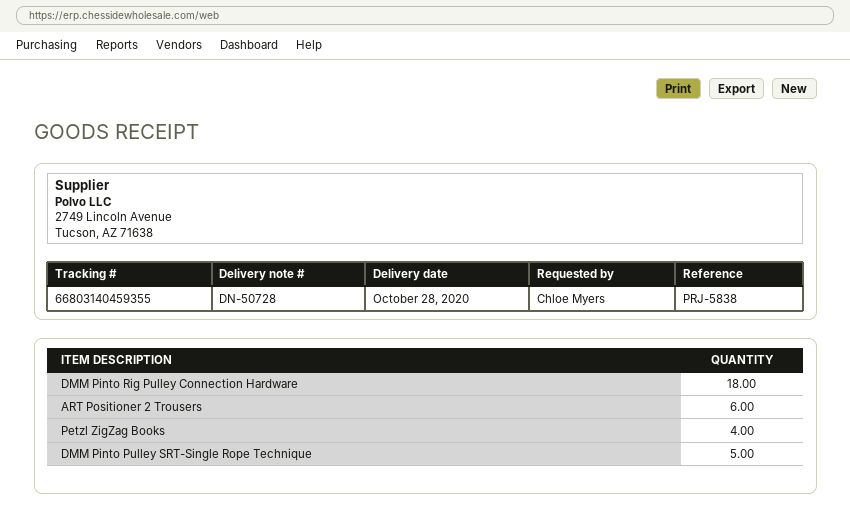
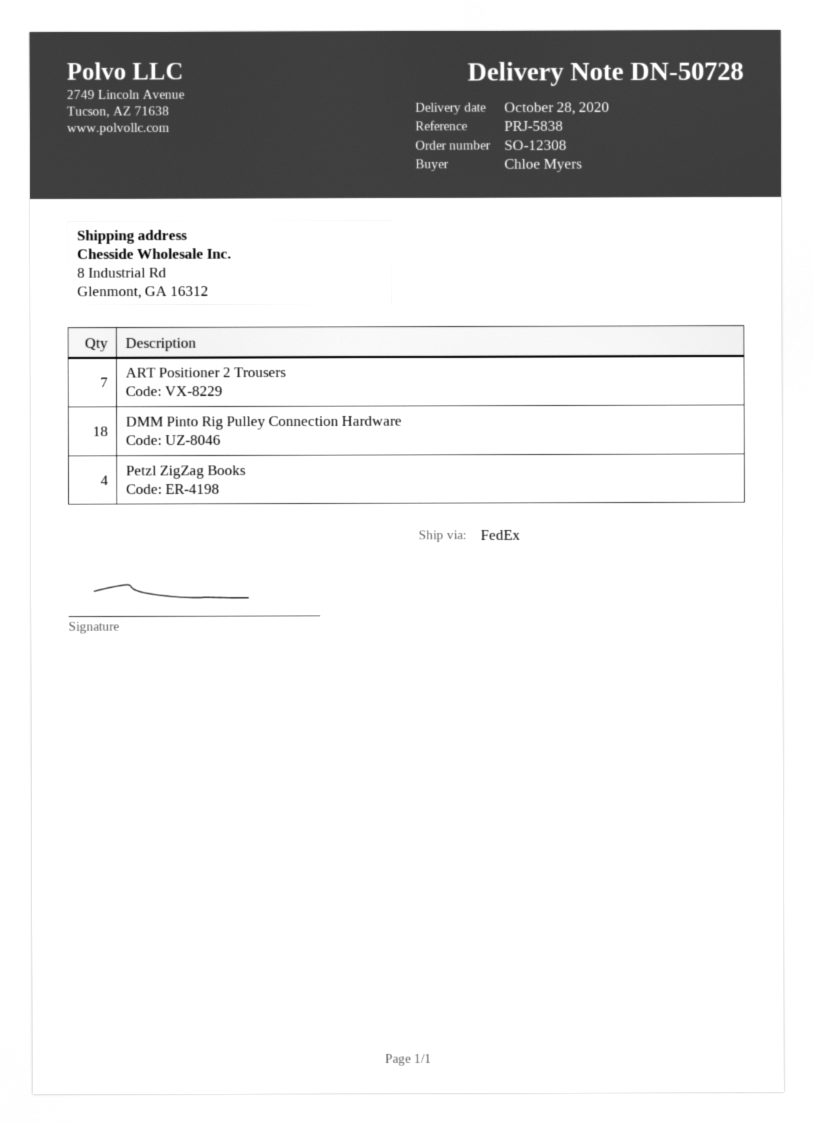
ART Positioner 2 Trousers: 6 -> 7
DMM Pinto Pulley SRT-Single Rope Technique: 5 -> none

